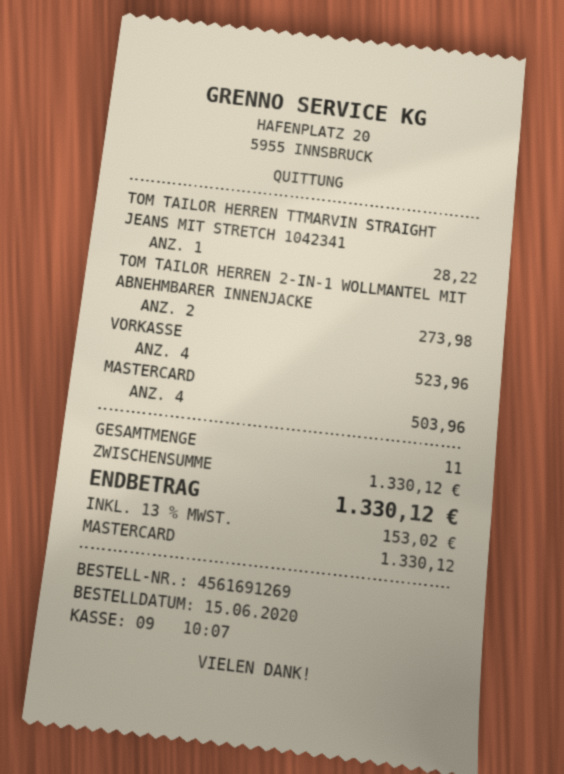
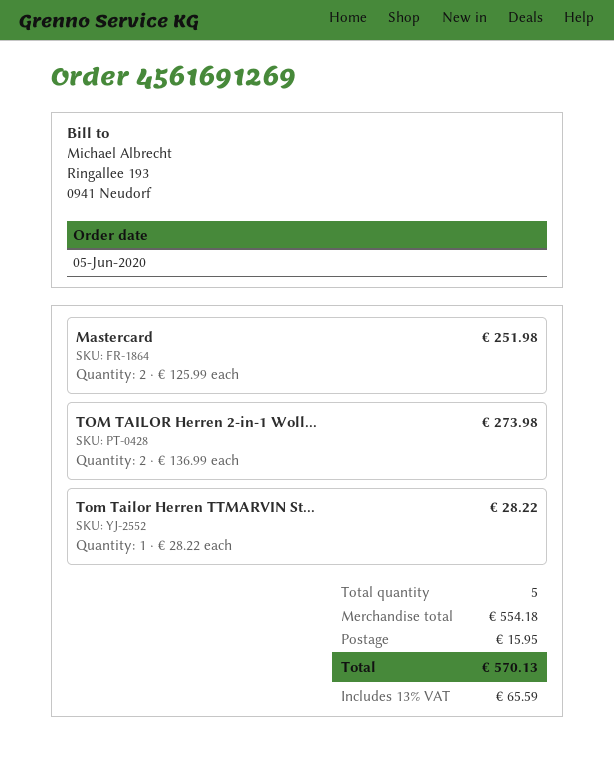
order date: 2020-06-15 -> 2020-06-05
VORKASSE: 4 for 523.96 -> none
MASTERCARD: 4 for 503.96 -> 2 for 251.98
total quantity: 11 -> 5
subtotal: 1330.12 -> 554.18
shipping: none -> 15.95
tax: 13% = 153.02 -> 13% = 65.59
total: 1330.12 -> 570.13

